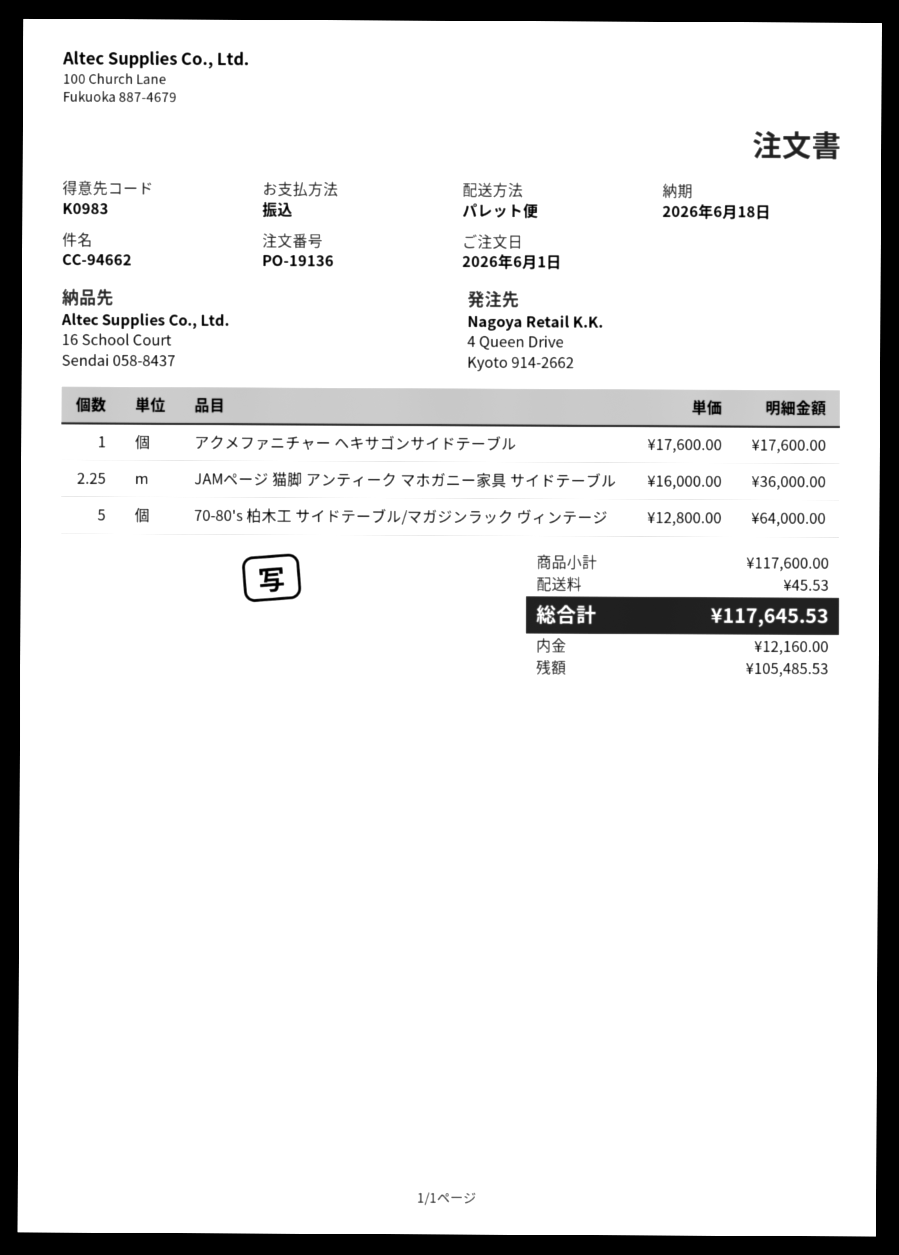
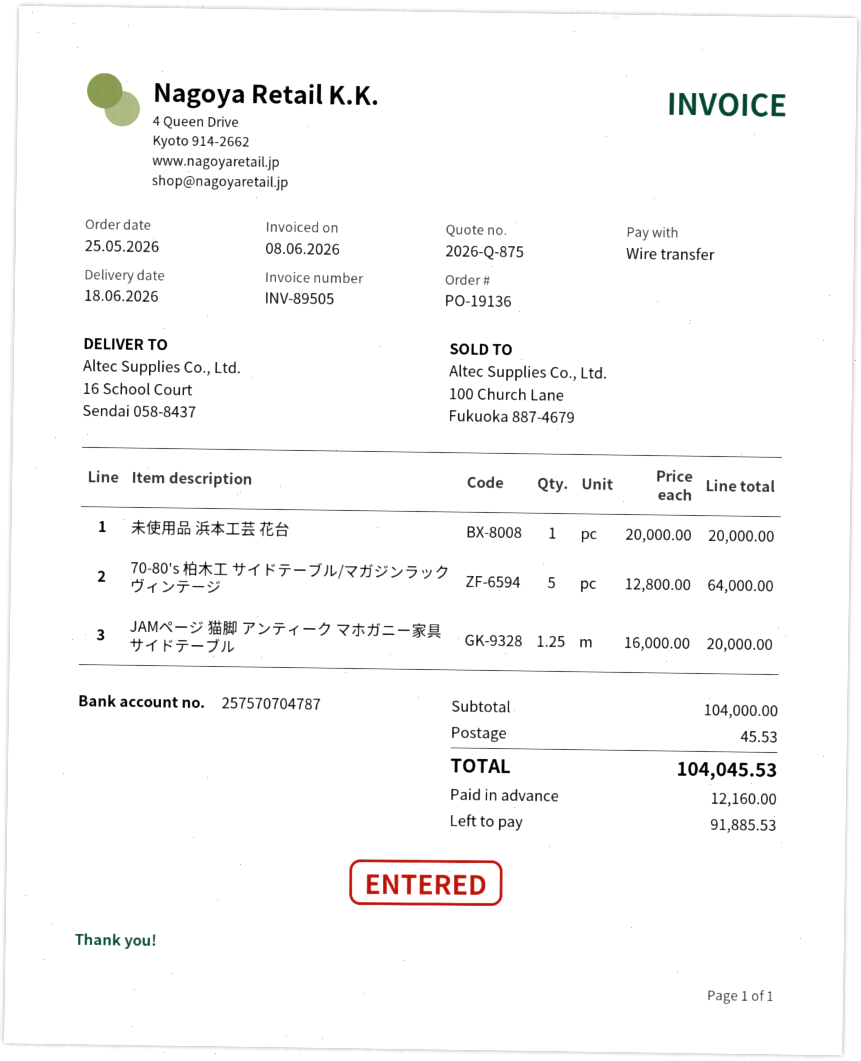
order date: 2026-06-01 -> 2026-05-25
アクメファニチャー ヘキサゴンサイドテーブル: 1 x 17600.00 = 17600.00 -> none
JAMページ 猫脚 アンティーク マホガニー家具 サイドテーブル: 2.25 x 16000.00 = 36000.00 -> 1.25 x 16000.00 = 20000.00
未使用品 浜本工芸 花台: none -> 1 x 20000.00 = 20000.00
subtotal: 117600.00 -> 104000.00
total: 117645.53 -> 104045.53
balance: 105485.53 -> 91885.53

